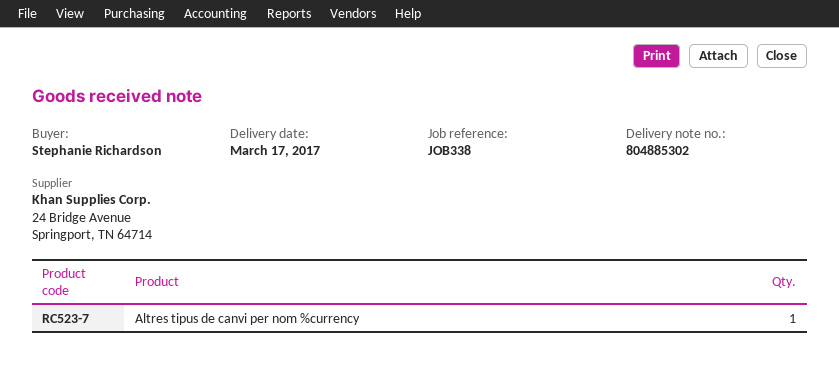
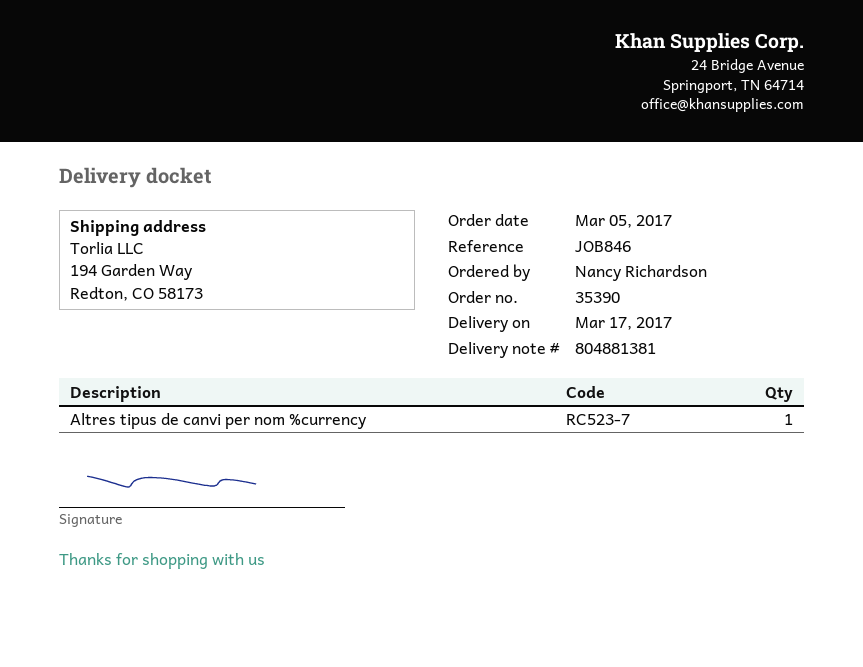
delivery note number: 804885302 -> 804881381
reference: JOB338 -> JOB846
ordered by: Stephanie Richardson -> Nancy Richardson

